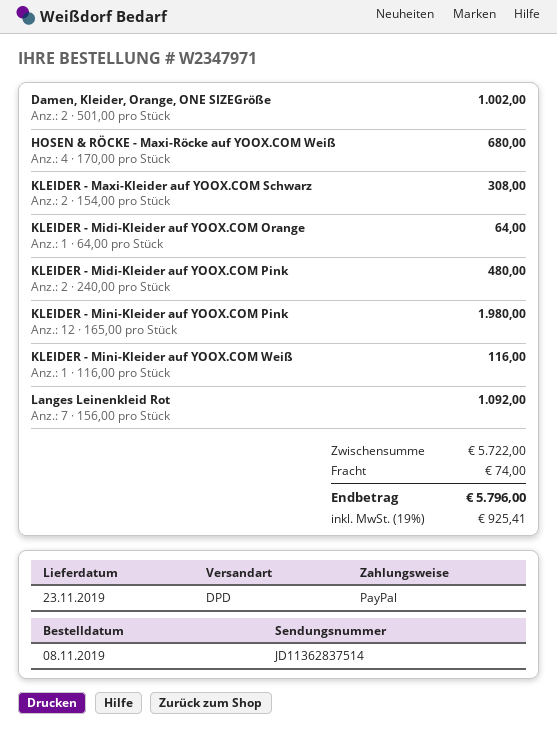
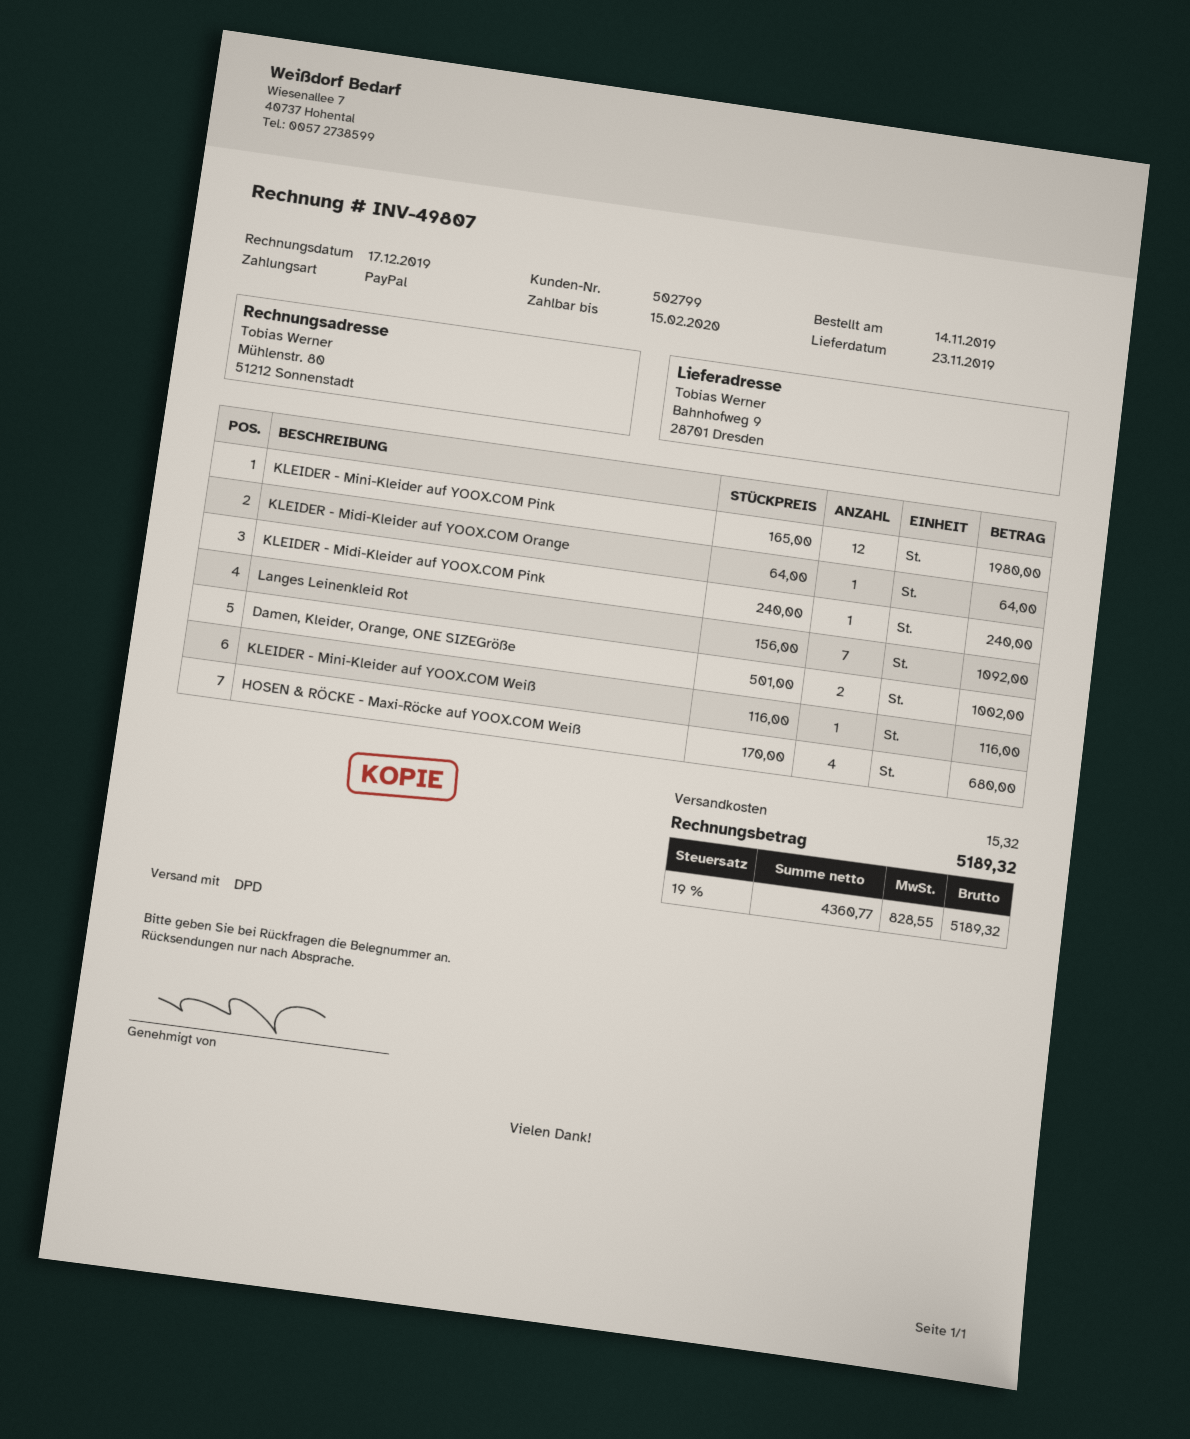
order date: 2019-11-08 -> 2019-11-14
KLEIDER - Maxi-Kleider auf YOOX.COM Schwarz: 2 x 154.00 = 308.00 -> none
KLEIDER - Midi-Kleider auf YOOX.COM Pink: 2 x 240.00 = 480.00 -> 1 x 240.00 = 240.00
shipping: 74.00 -> 15.32
tax: 19% = 925.41 -> 19% = 828.55
total: 5796.00 -> 5189.32

